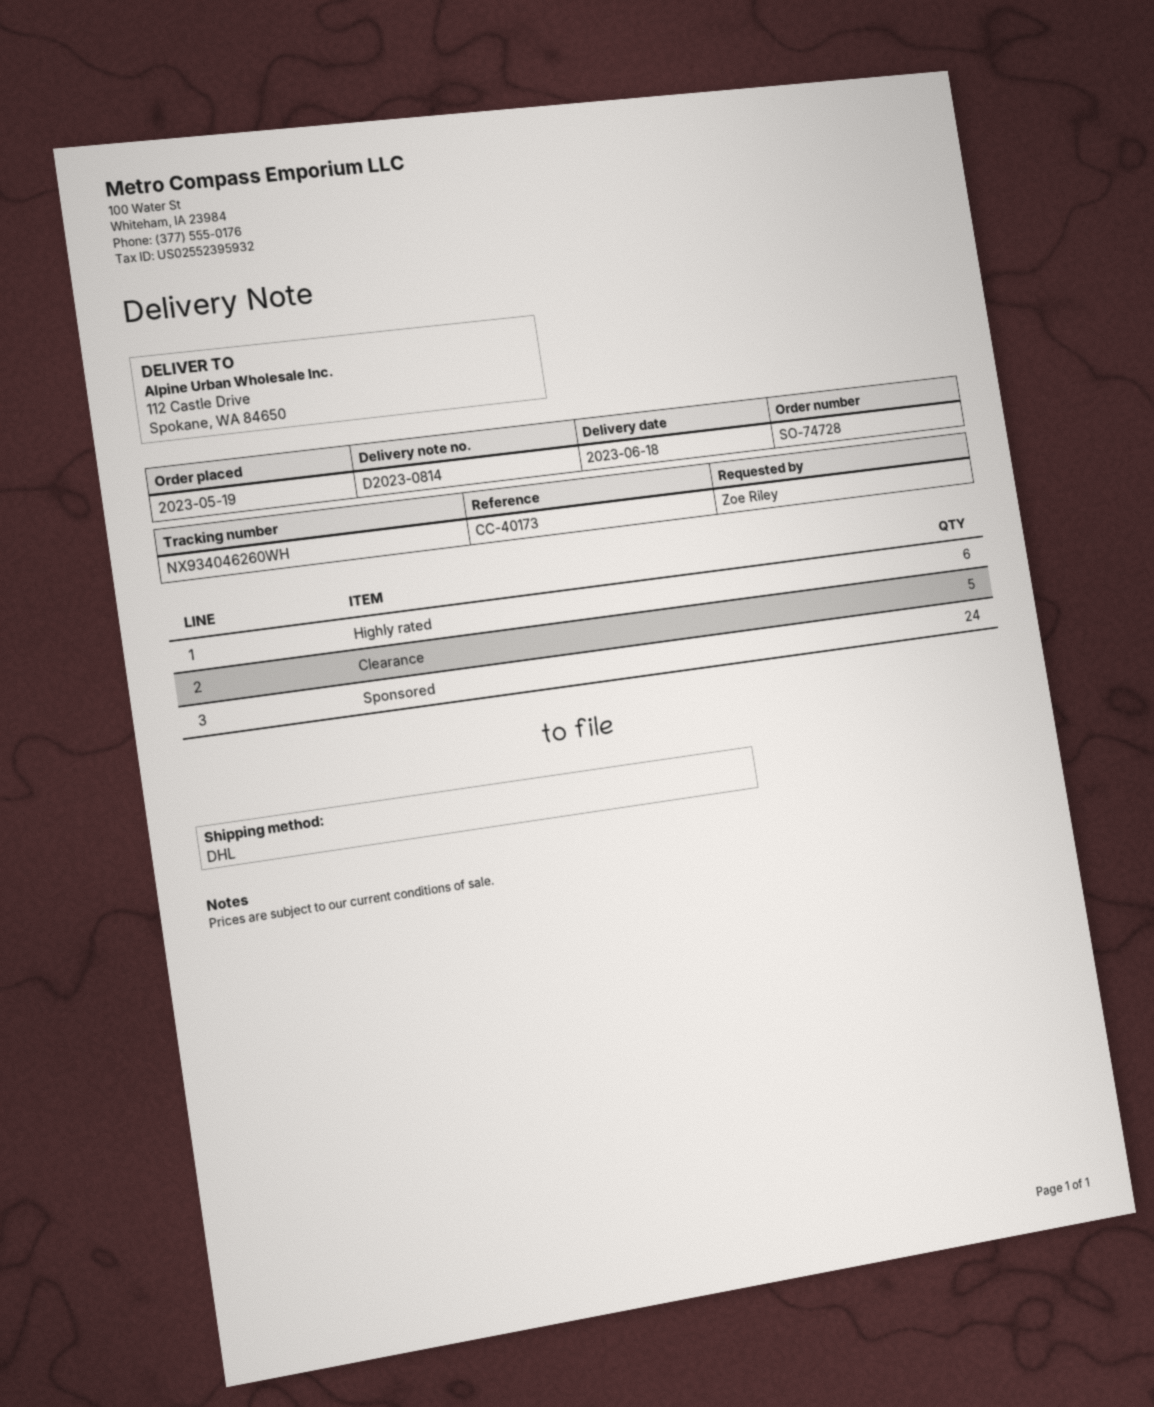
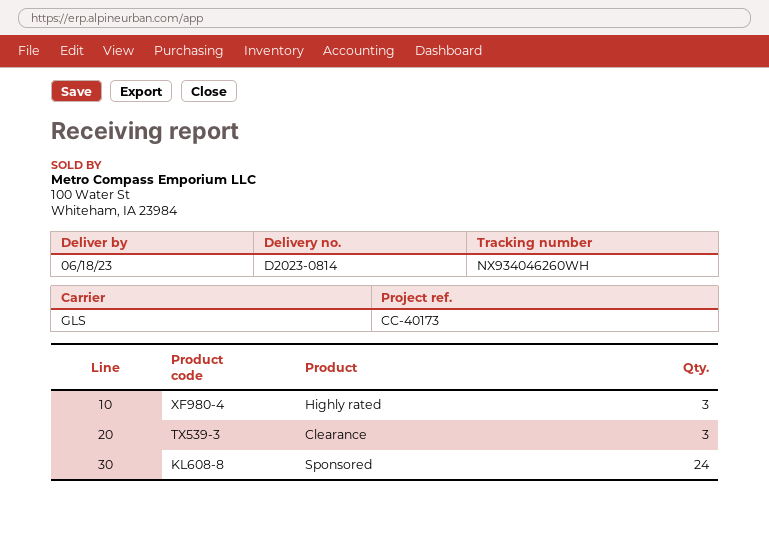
shipping method: DHL -> GLS
Highly rated: 6 -> 3
Clearance: 5 -> 3

